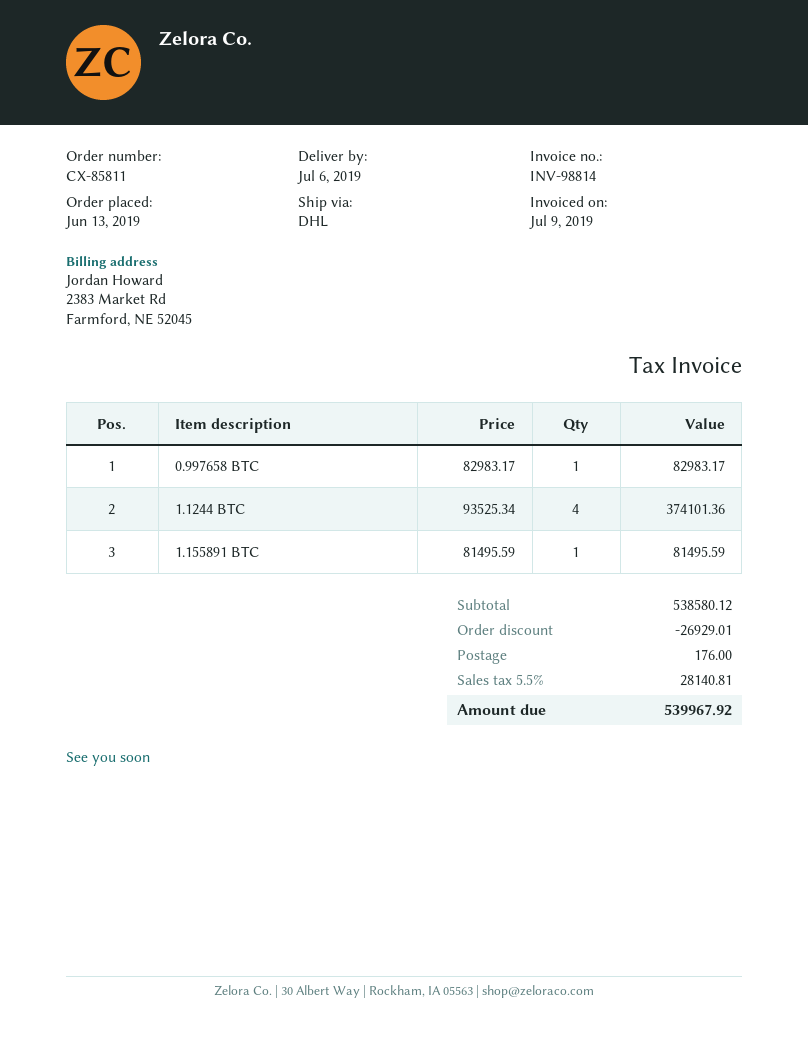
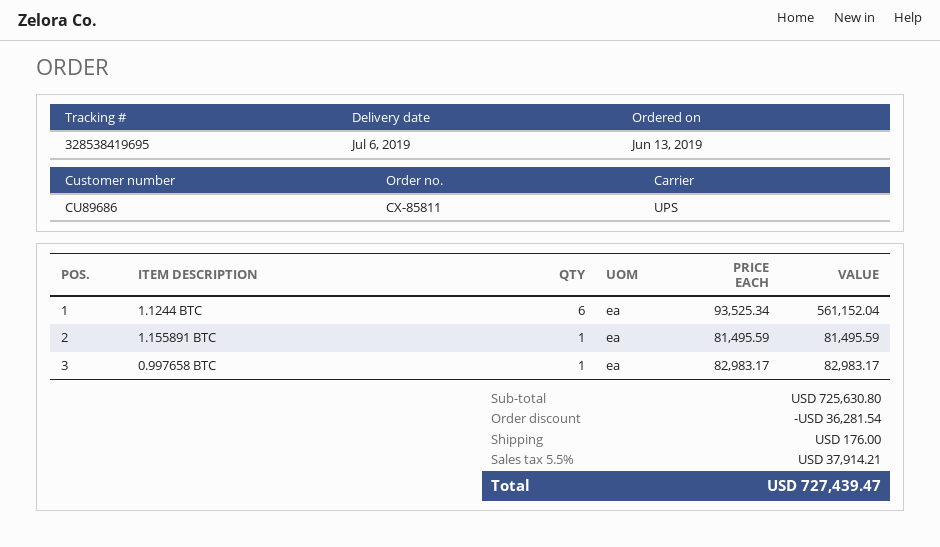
shipping method: DHL -> UPS
1.1244 BTC: 4 x 93525.34 = 374101.36 -> 6 x 93525.34 = 561152.04
subtotal: 538580.12 -> 725630.80
discount: 26929.01 -> 36281.54
tax: 5.5% = 28140.81 -> 5.5% = 37914.21
total: 539967.92 -> 727439.47

